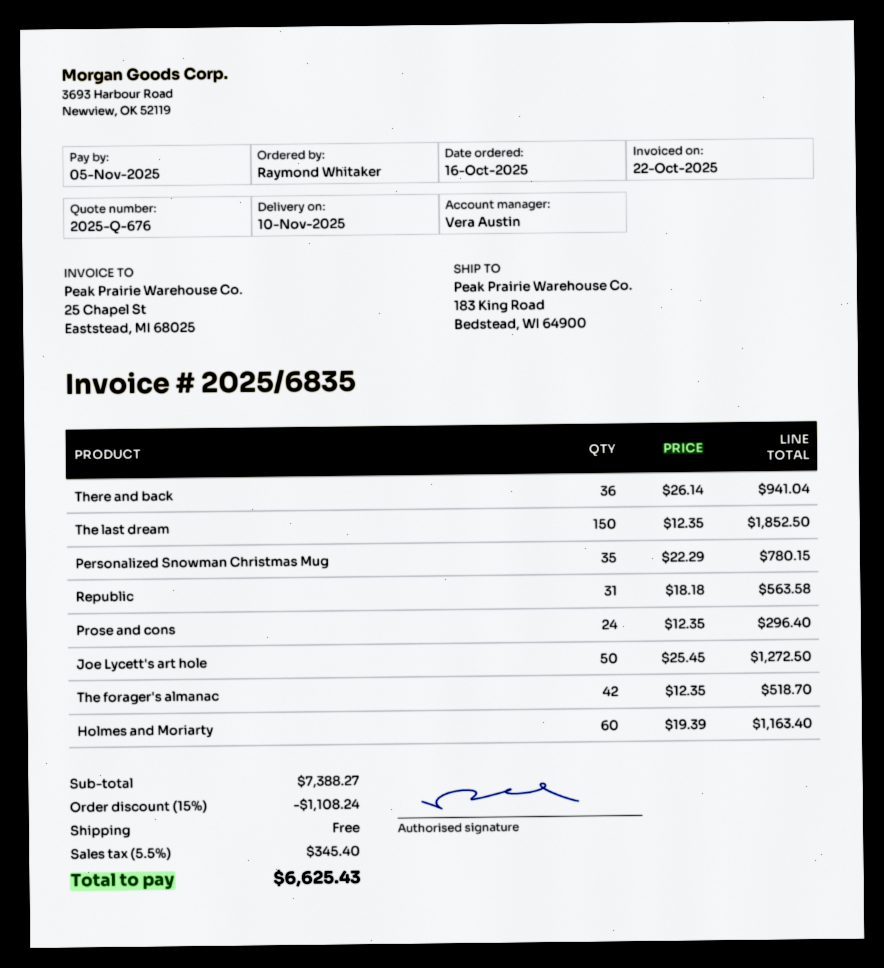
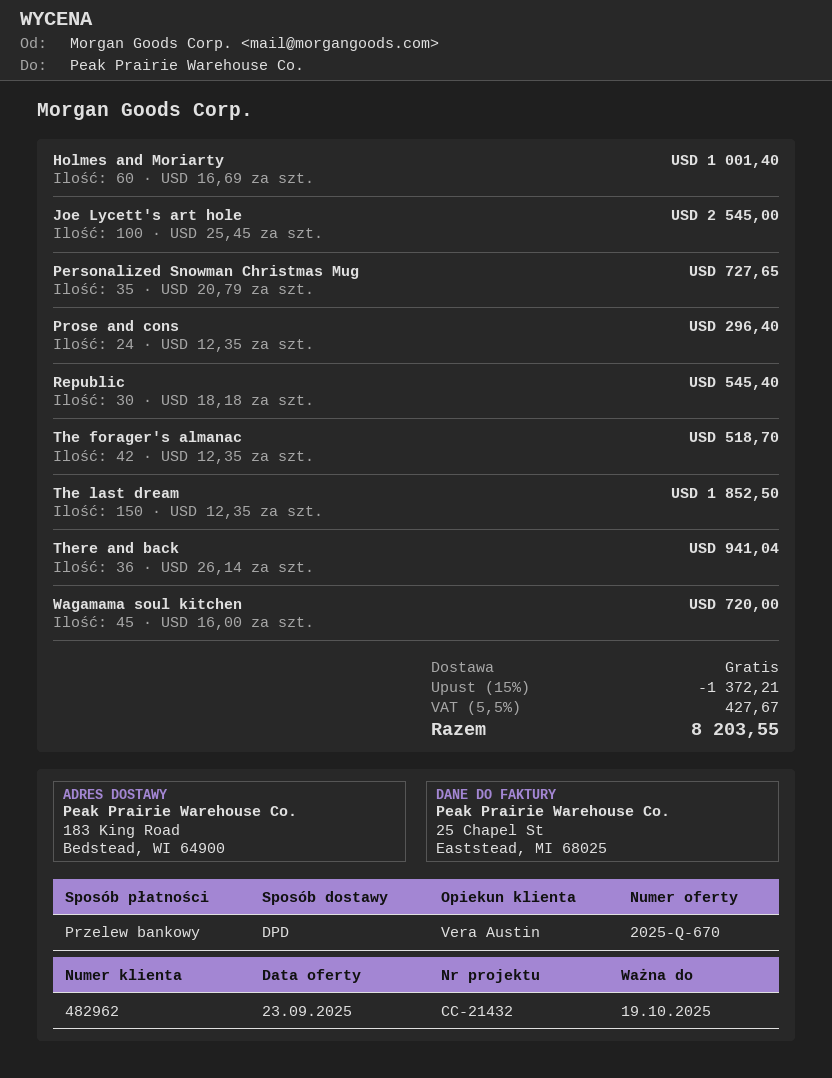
quote number: 2025-Q-676 -> 2025-Q-670
Personalized Snowman Christmas Mug: 35 x 22.29 = 780.15 -> 35 x 20.79 = 727.65
Republic: 31 x 18.18 = 563.58 -> 30 x 18.18 = 545.40
Joe Lycett's art hole: 50 x 25.45 = 1272.50 -> 100 x 25.45 = 2545.00
Holmes and Moriarty: 60 x 19.39 = 1163.40 -> 60 x 16.69 = 1001.40
Wagamama soul kitchen: none -> 45 x 16.00 = 720.00
discount: 15% = 1108.24 -> 15% = 1372.21
tax: 5.5% = 345.40 -> 5.5% = 427.67
total: 6625.43 -> 8203.55

